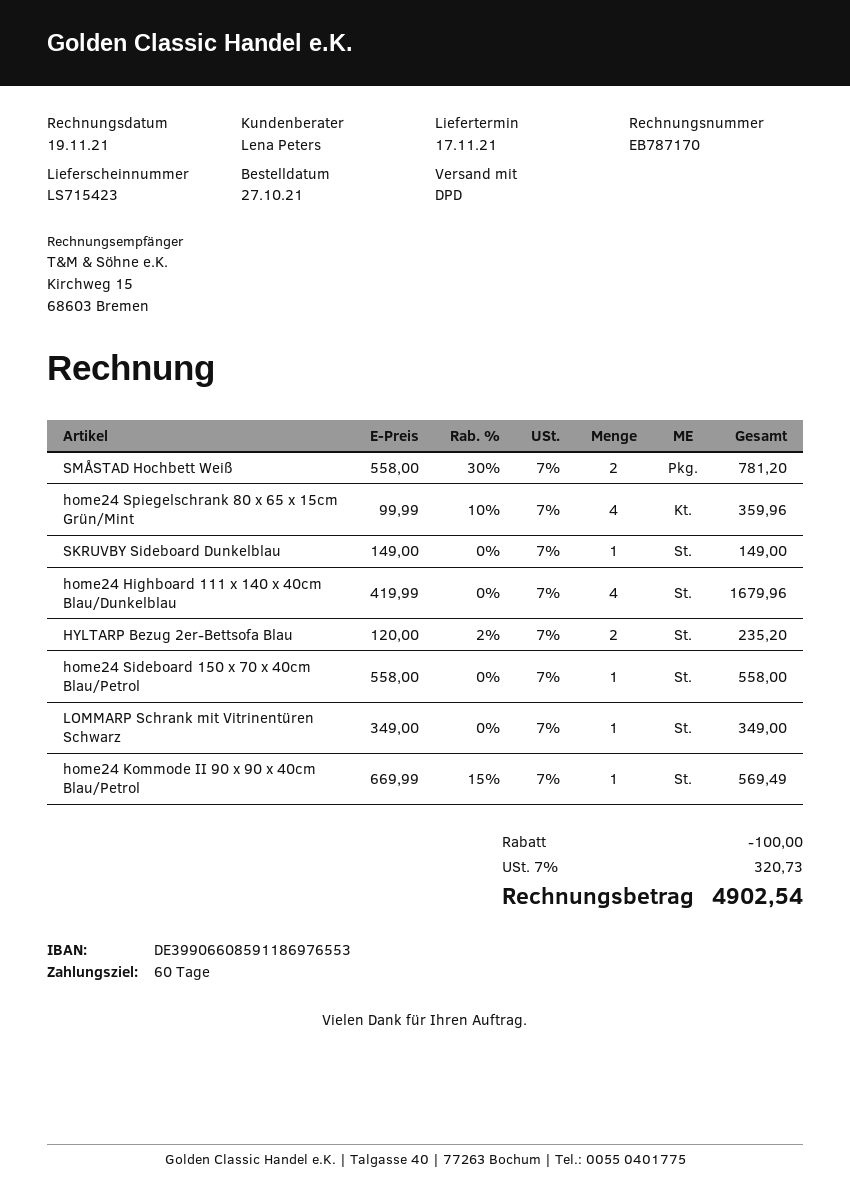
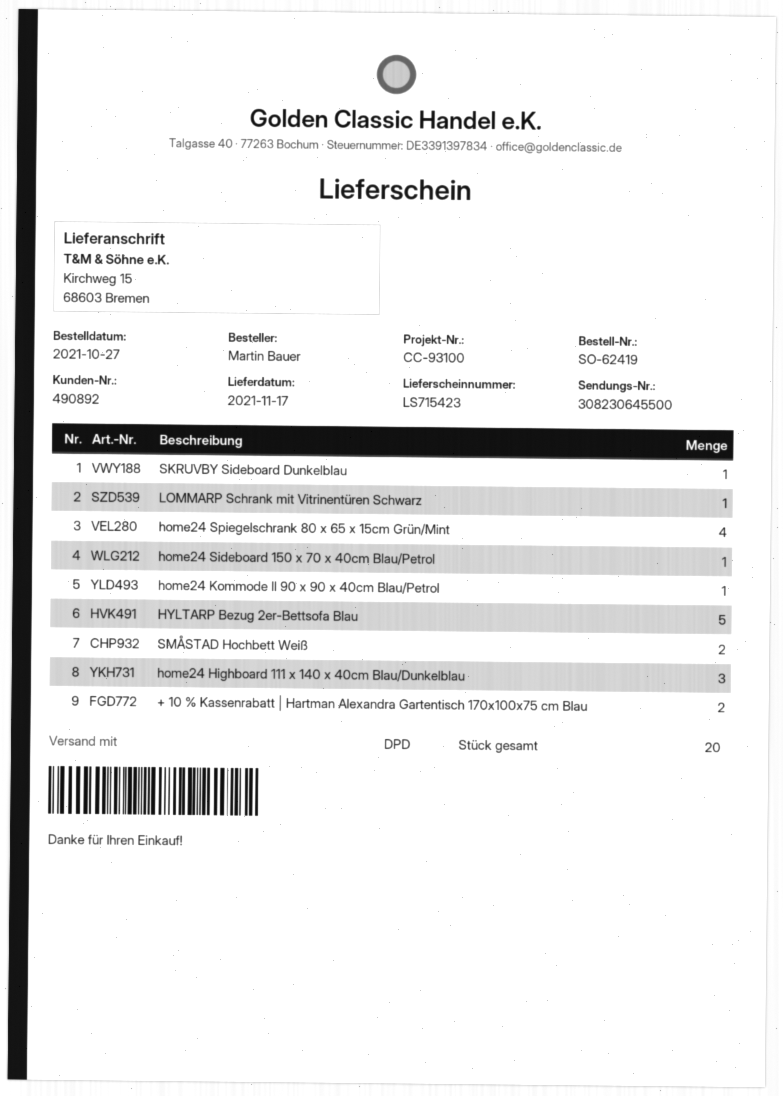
home24 Highboard 111 x 140 x 40cm Blau/Dunkelblau: 4 -> 3
HYLTARP Bezug 2er-Bettsofa Blau: 2 -> 5
+ 10 % Kassenrabatt | Hartman Alexandra Gartentisch 170x100x75 cm Blau: none -> 2

